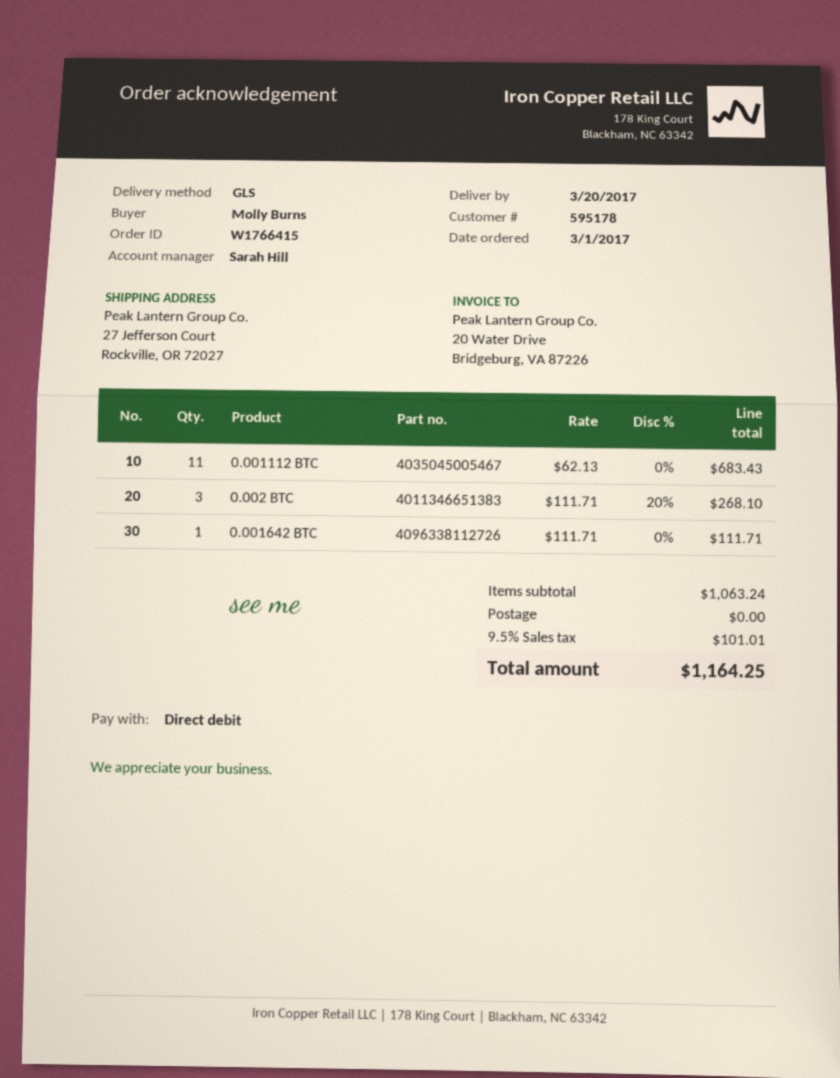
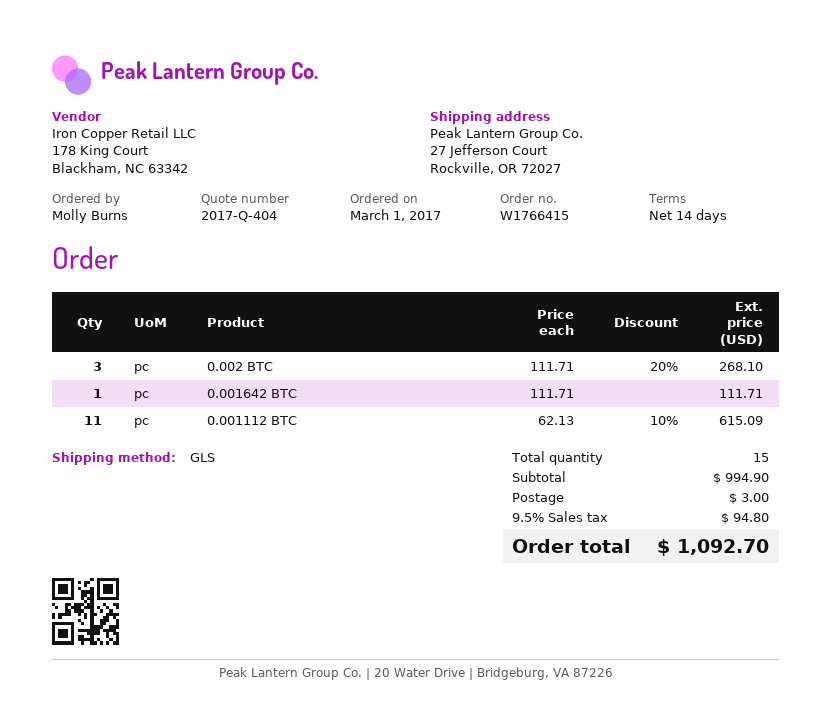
0.001112 BTC: 11 x 62.13 = 683.43 -> 11 x 62.13 - 10% = 615.09
subtotal: 1063.24 -> 994.90
shipping: 0.00 -> 3.00
tax: 9.5% = 101.01 -> 9.5% = 94.80
total: 1164.25 -> 1092.70

